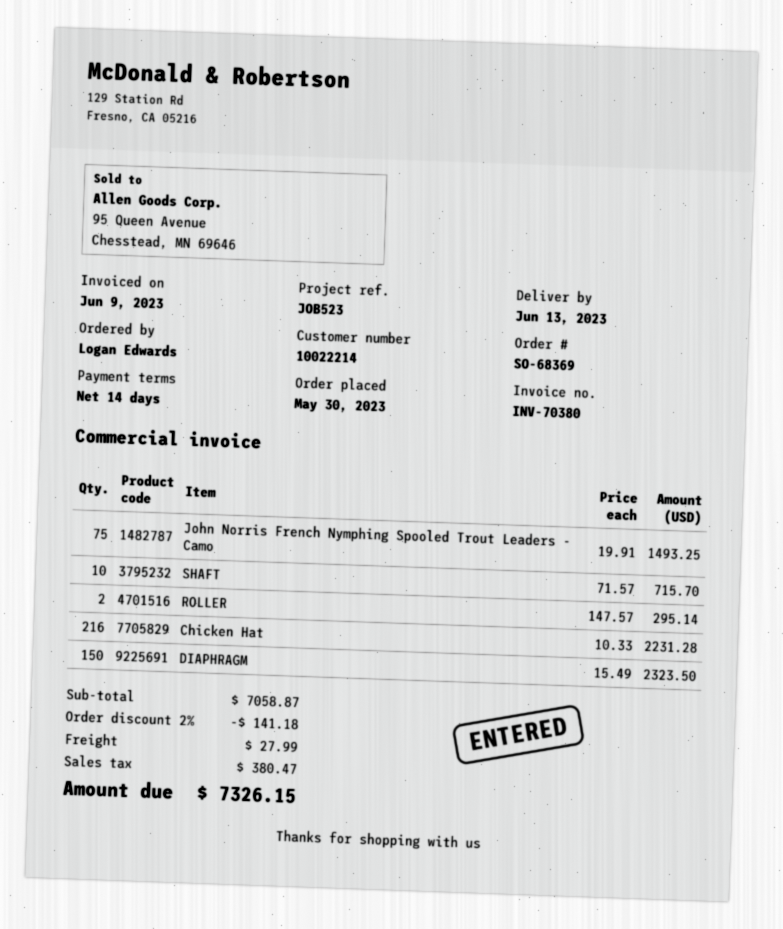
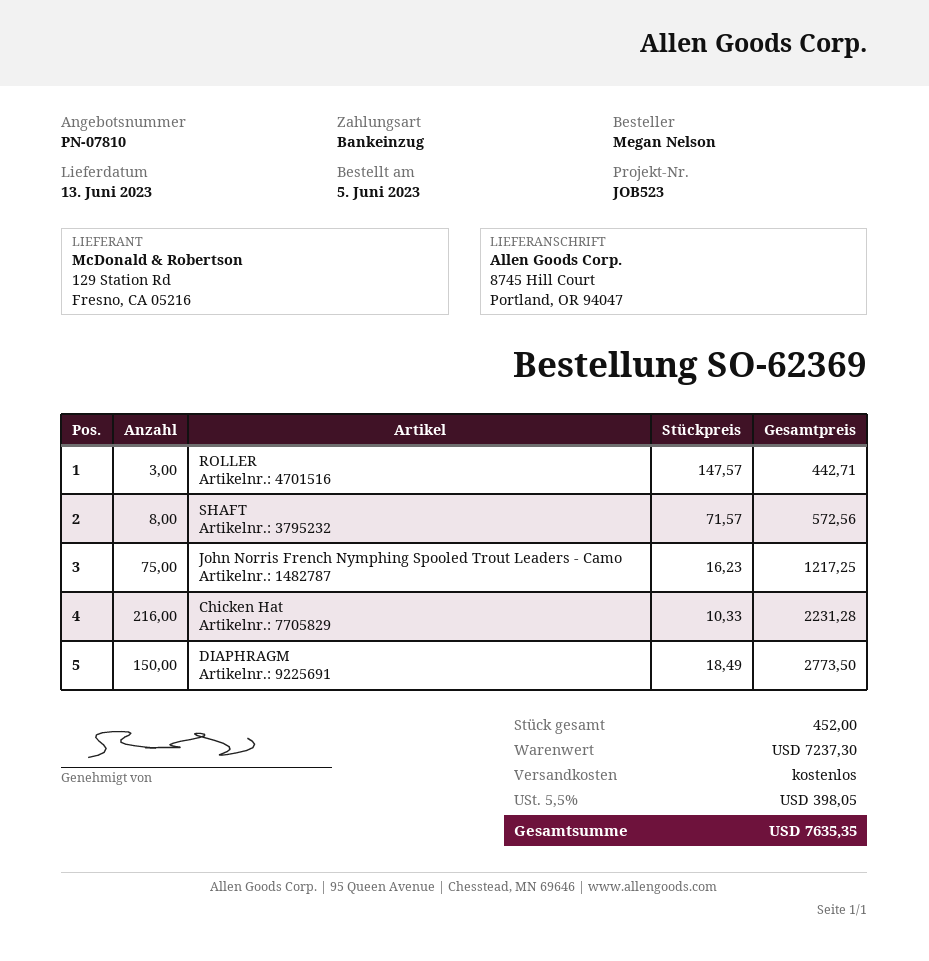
order number: SO-68369 -> SO-62369
order date: 2023-05-30 -> 2023-06-05
ordered by: Logan Edwards -> Megan Nelson
John Norris French Nymphing Spooled Trout Leaders - Camo: 75 x 19.91 = 1493.25 -> 75 x 16.23 = 1217.25
SHAFT: 10 x 71.57 = 715.70 -> 8 x 71.57 = 572.56
ROLLER: 2 x 147.57 = 295.14 -> 3 x 147.57 = 442.71
DIAPHRAGM: 150 x 15.49 = 2323.50 -> 150 x 18.49 = 2773.50
subtotal: 7058.87 -> 7237.30
discount: 2% = 141.18 -> none
shipping: 27.99 -> 0.00
tax: 380.47 -> 398.05
total: 7326.15 -> 7635.35

